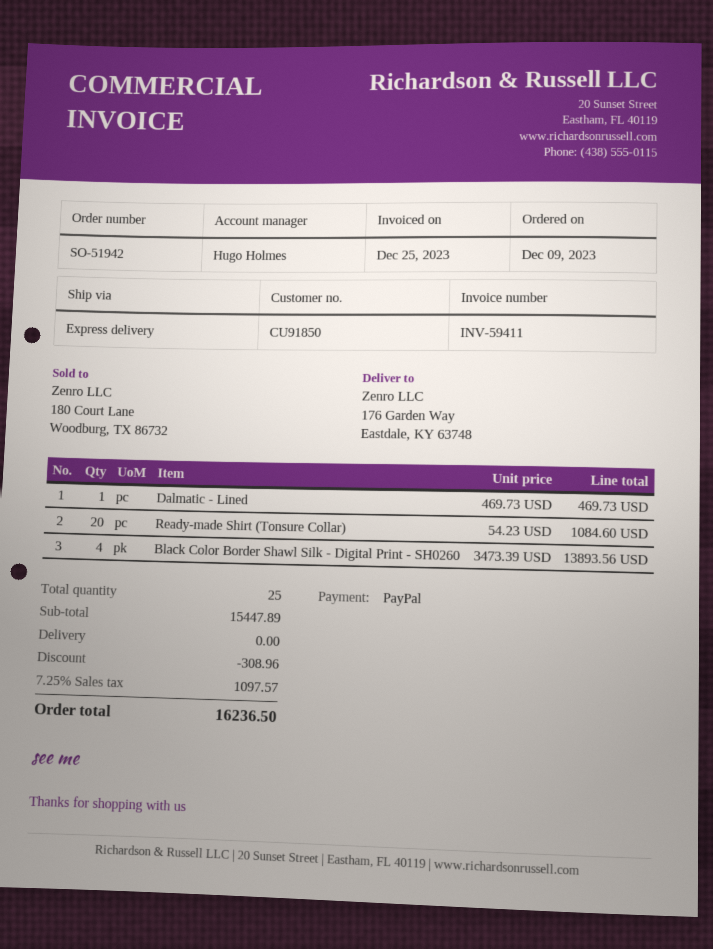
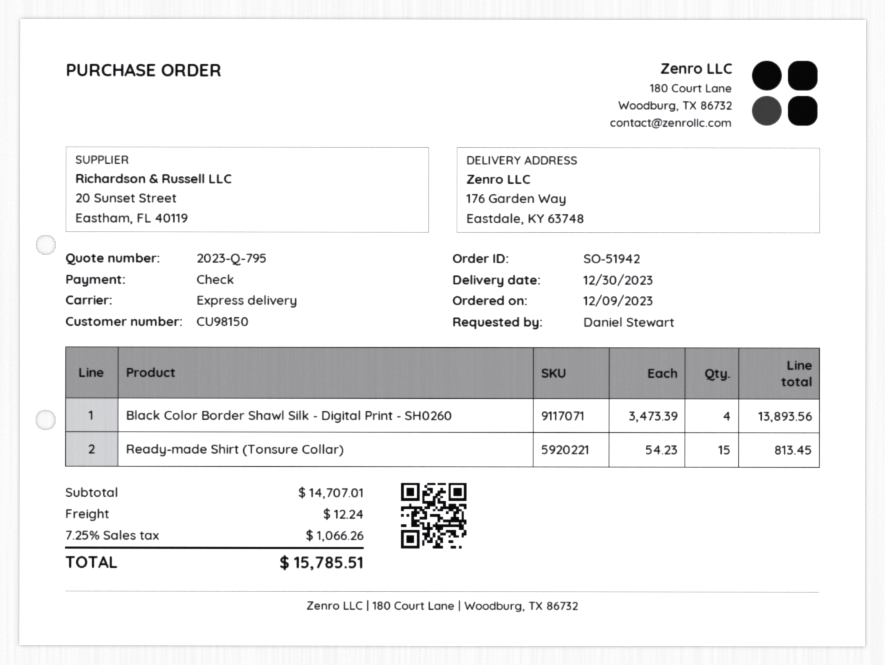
customer number: CU91850 -> CU98150
payment method: PayPal -> cheque
Dalmatic - Lined: 1 x 469.73 = 469.73 -> none
Ready-made Shirt (Tonsure Collar): 20 x 54.23 = 1084.60 -> 15 x 54.23 = 813.45
subtotal: 15447.89 -> 14707.01
discount: 308.96 -> none
shipping: 0.00 -> 12.24
tax: 7.25% = 1097.57 -> 7.25% = 1066.26
total: 16236.50 -> 15785.51

